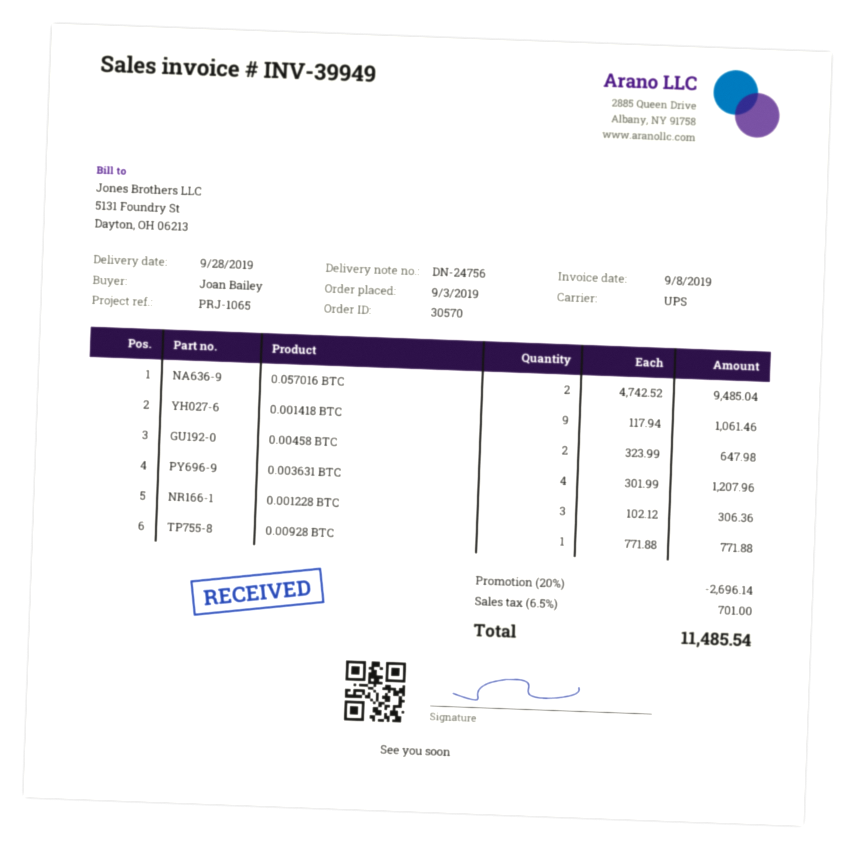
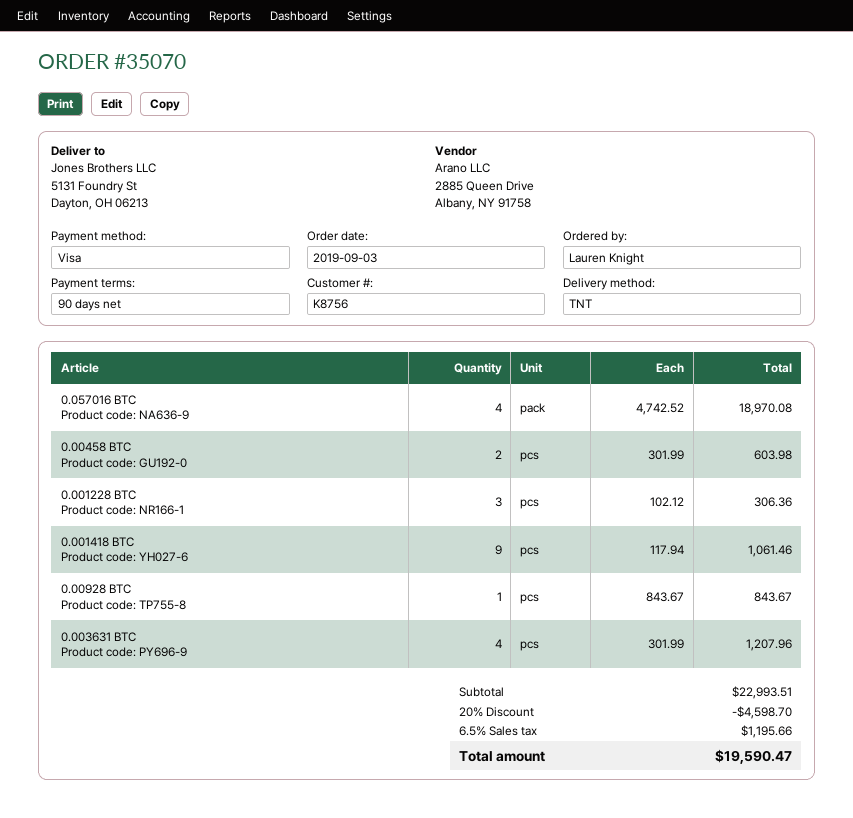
order number: 30570 -> 35070
ordered by: Joan Bailey -> Lauren Knight
shipping method: UPS -> TNT
0.057016 BTC: 2 x 4742.52 = 9485.04 -> 4 x 4742.52 = 18970.08
0.00458 BTC: 2 x 323.99 = 647.98 -> 2 x 301.99 = 603.98
0.00928 BTC: 1 x 771.88 = 771.88 -> 1 x 843.67 = 843.67
discount: 20% = 2696.14 -> 20% = 4598.70
tax: 6.5% = 701.00 -> 6.5% = 1195.66
total: 11485.54 -> 19590.47

